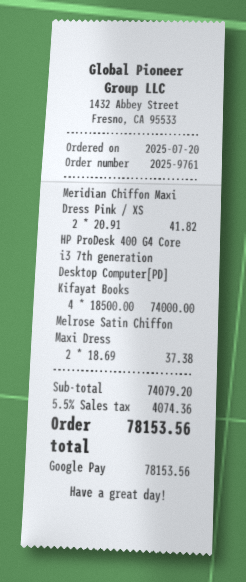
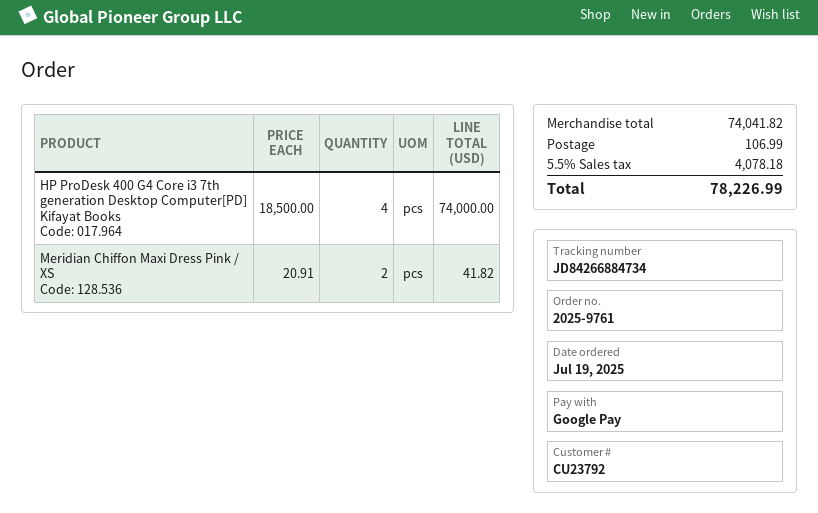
order date: 2025-07-20 -> 2025-07-19
Melrose Satin Chiffon Maxi Dress: 2 x 18.69 = 37.38 -> none
subtotal: 74079.20 -> 74041.82
shipping: none -> 106.99
tax: 5.5% = 4074.36 -> 5.5% = 4078.18
total: 78153.56 -> 78226.99

